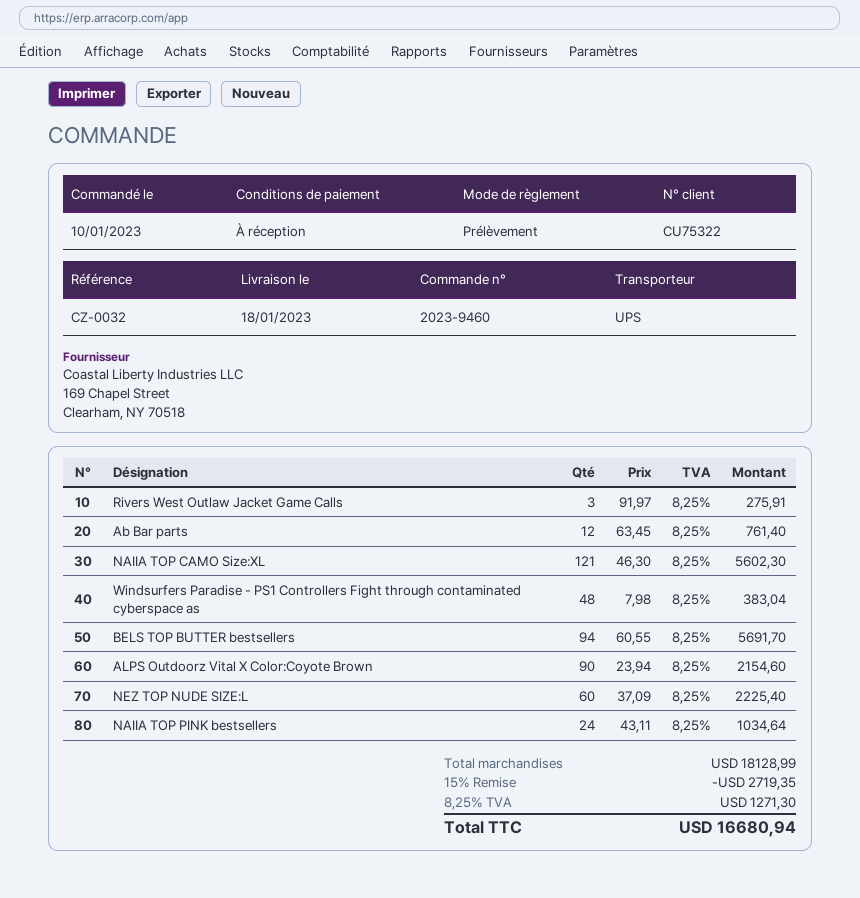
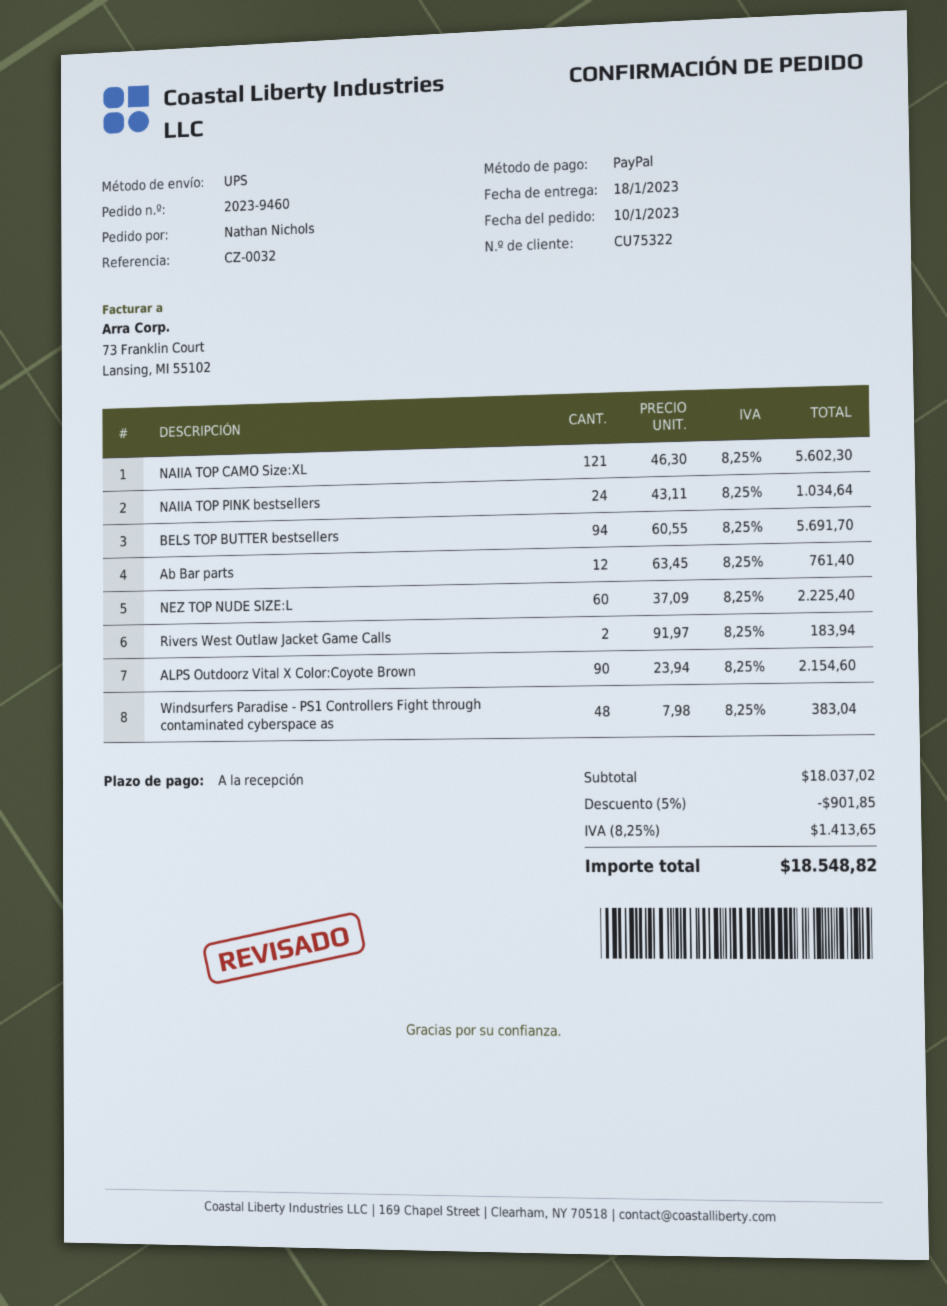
payment method: direct debit -> PayPal
Rivers West Outlaw Jacket Game Calls: 3 x 91.97 = 275.91 -> 2 x 91.97 = 183.94
subtotal: 18128.99 -> 18037.02
discount: 15% = 2719.35 -> 5% = 901.85
tax: 8.25% = 1271.30 -> 8.25% = 1413.65
total: 16680.94 -> 18548.82

